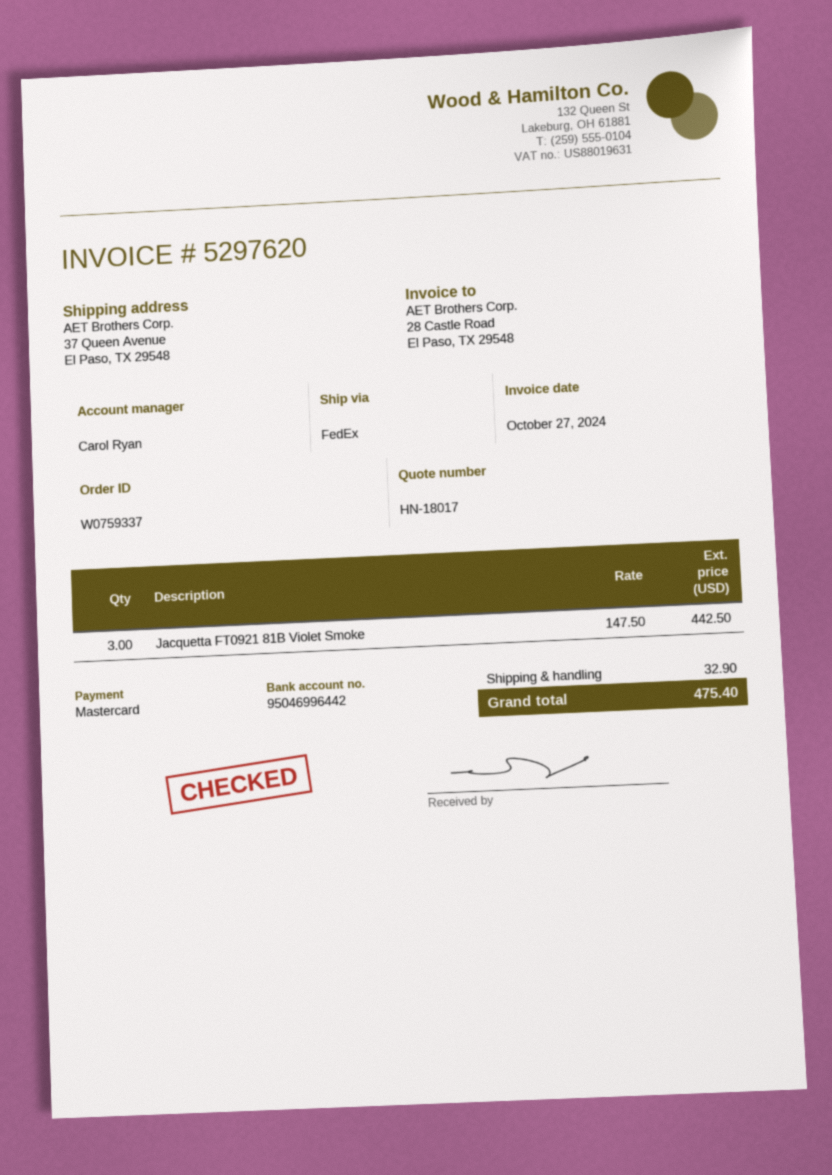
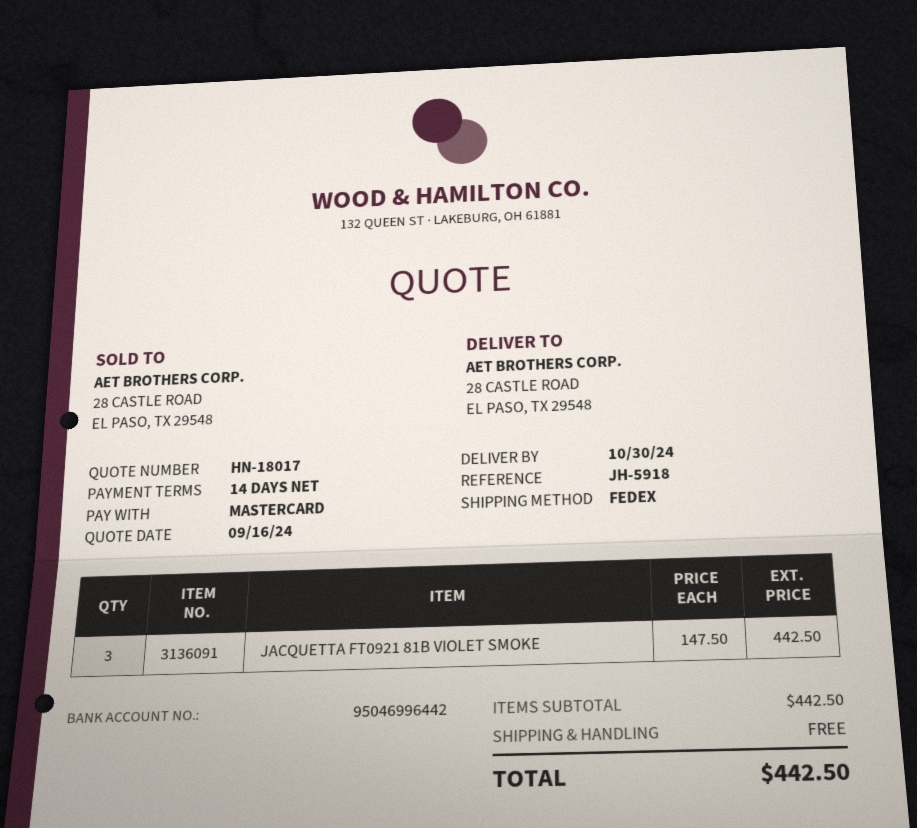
ship to: 37 Queen Avenue, El Paso, TX 29548 -> 28 CASTLE ROAD, EL PASO, TX 29548
shipping: 32.90 -> 0.00
total: 475.40 -> 442.50

